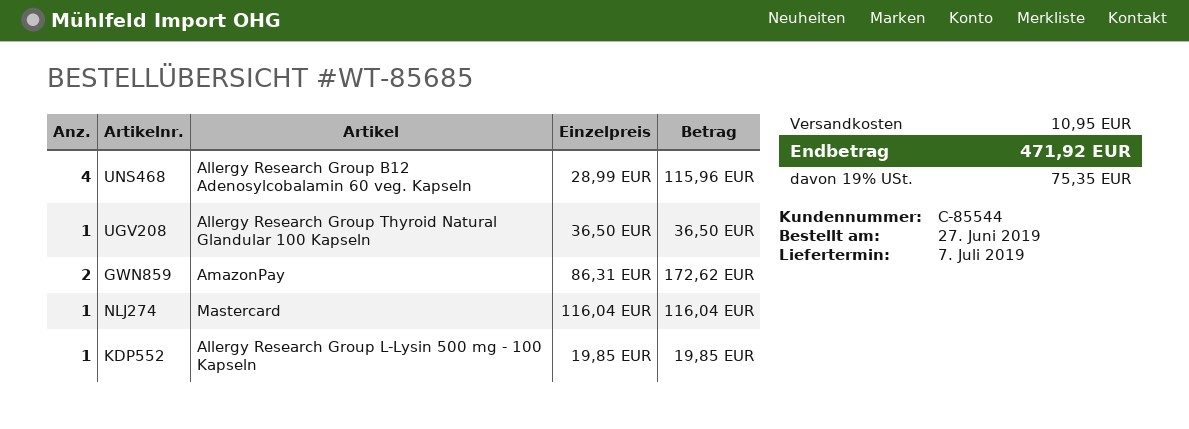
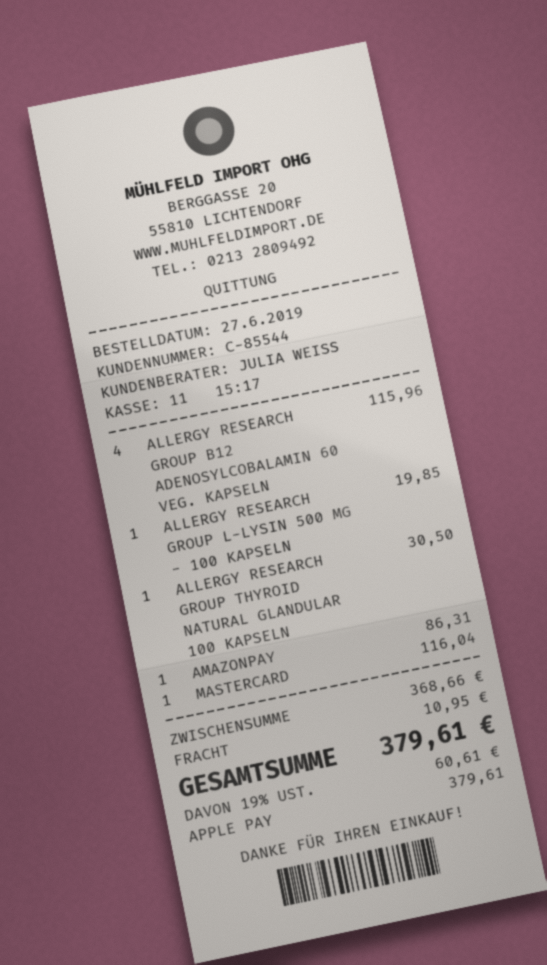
Allergy Research Group Thyroid Natural Glandular 100 Kapseln: 1 for 36.50 -> 1 for 30.50
AmazonPay: 2 for 172.62 -> 1 for 86.31
tax: 19% = 75.35 -> 19% = 60.61
total: 471.92 -> 379.61

